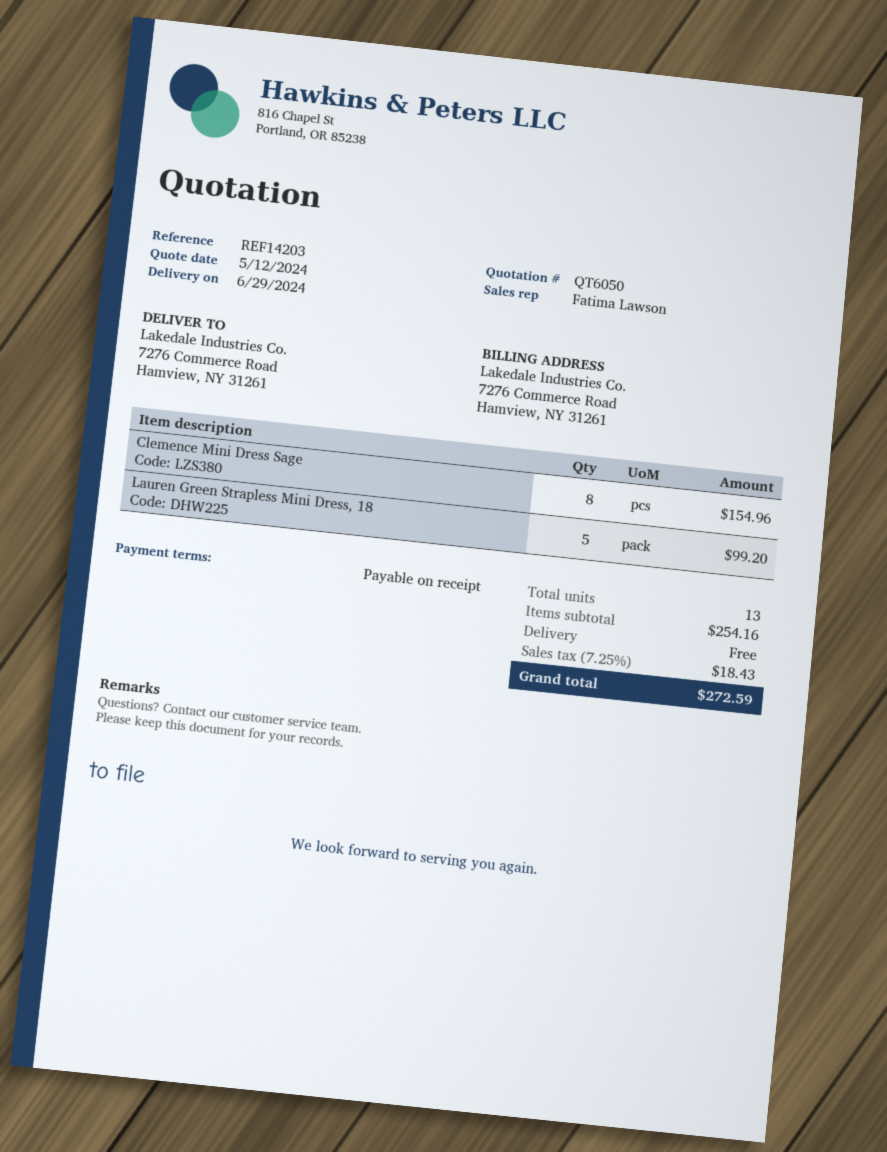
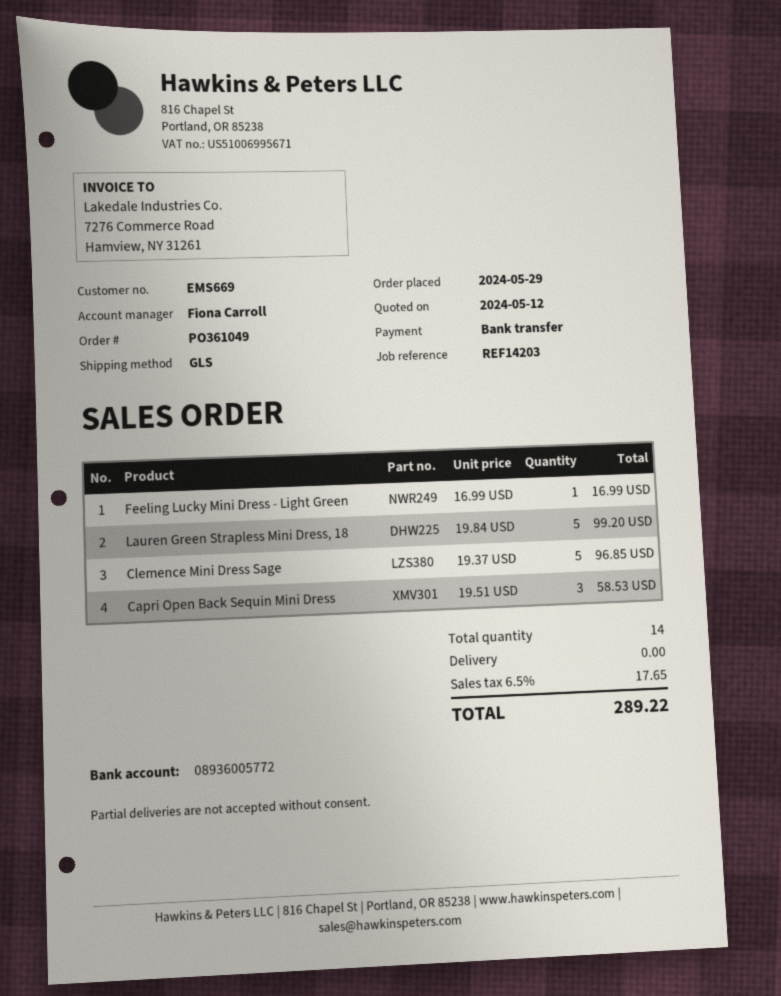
sales rep: Fatima Lawson -> Fiona Carroll
Clemence Mini Dress Sage: 8 for 154.96 -> 5 for 96.85
Feeling Lucky Mini Dress - Light Green: none -> 1 for 16.99
Capri Open Back Sequin Mini Dress: none -> 3 for 58.53
total quantity: 13 -> 14
tax: 7.25% = 18.43 -> 6.5% = 17.65
total: 272.59 -> 289.22

